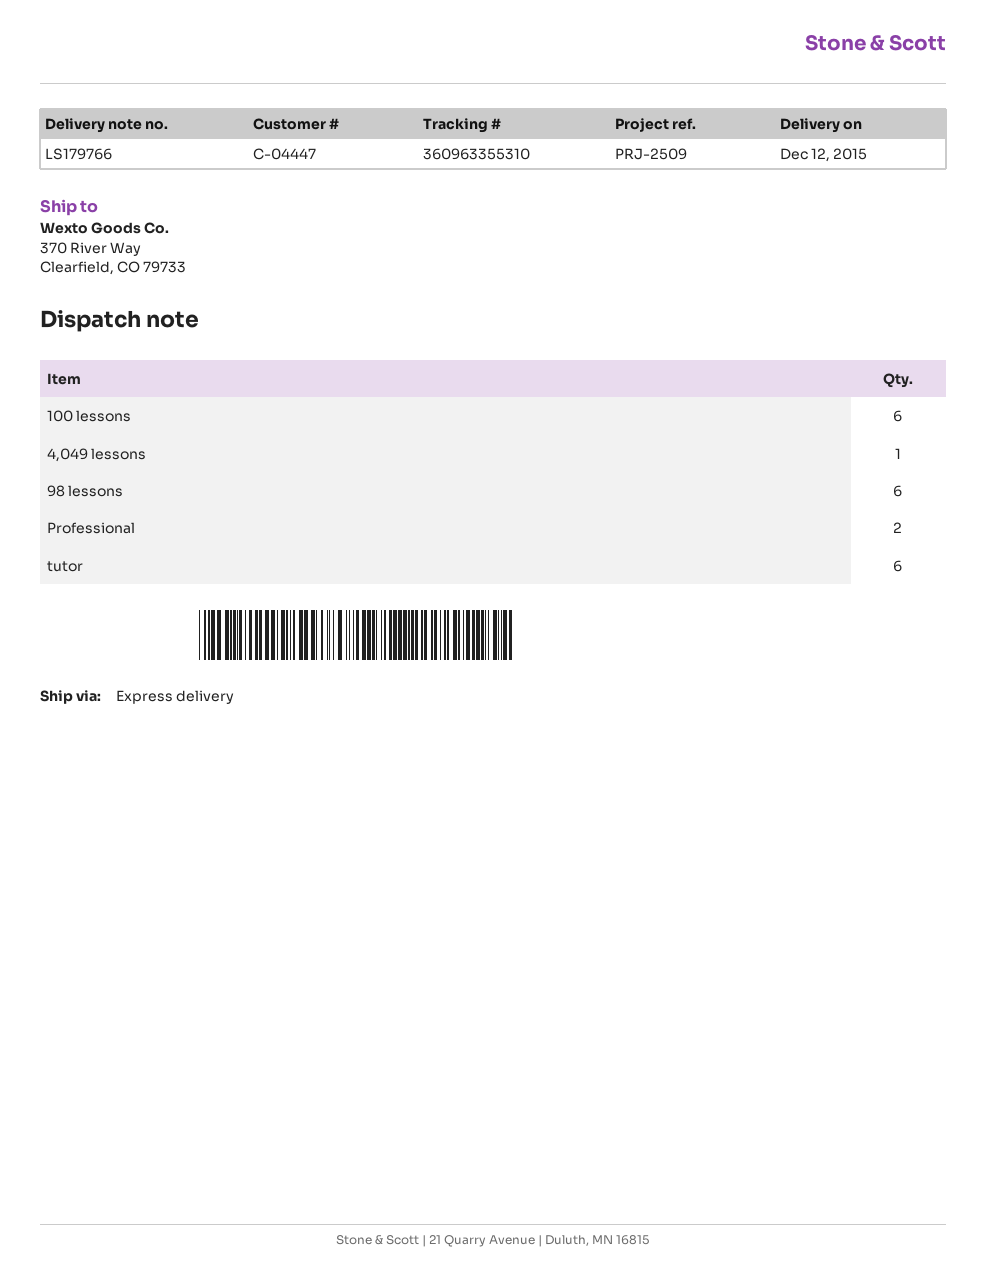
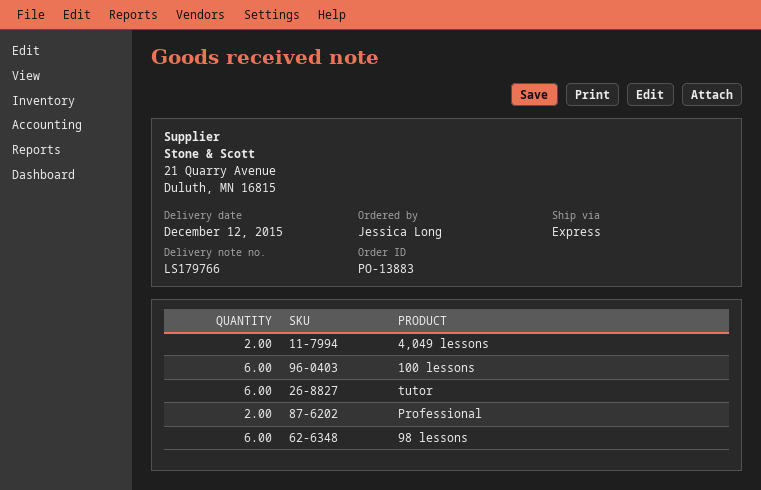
4,049 lessons: 1 -> 2

